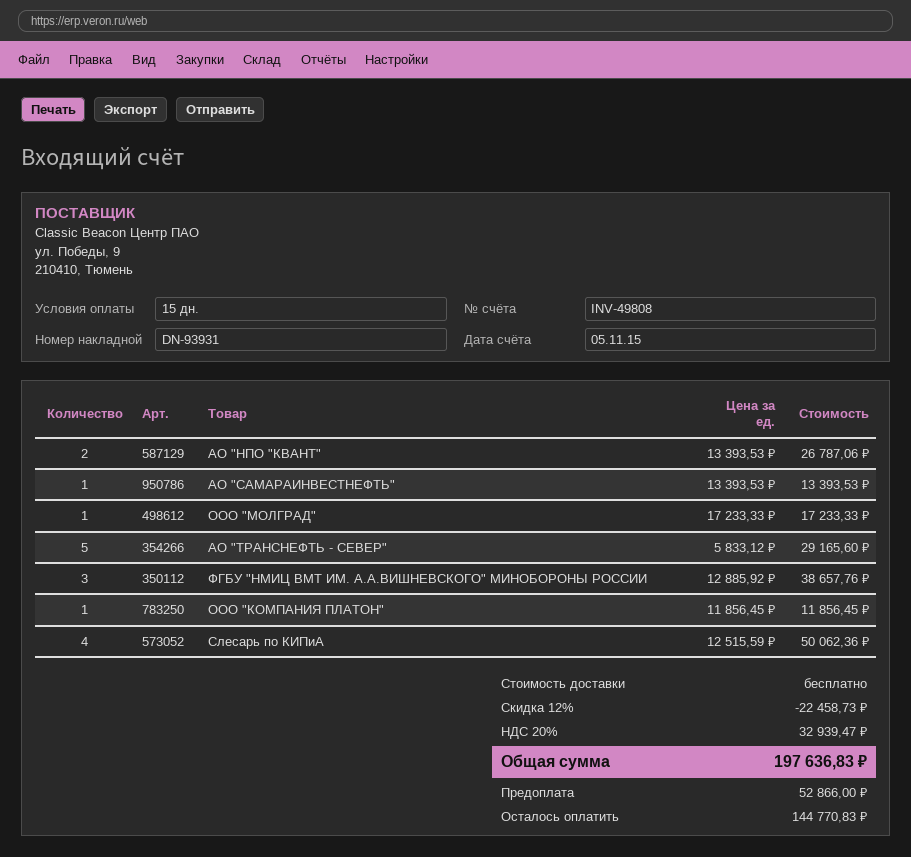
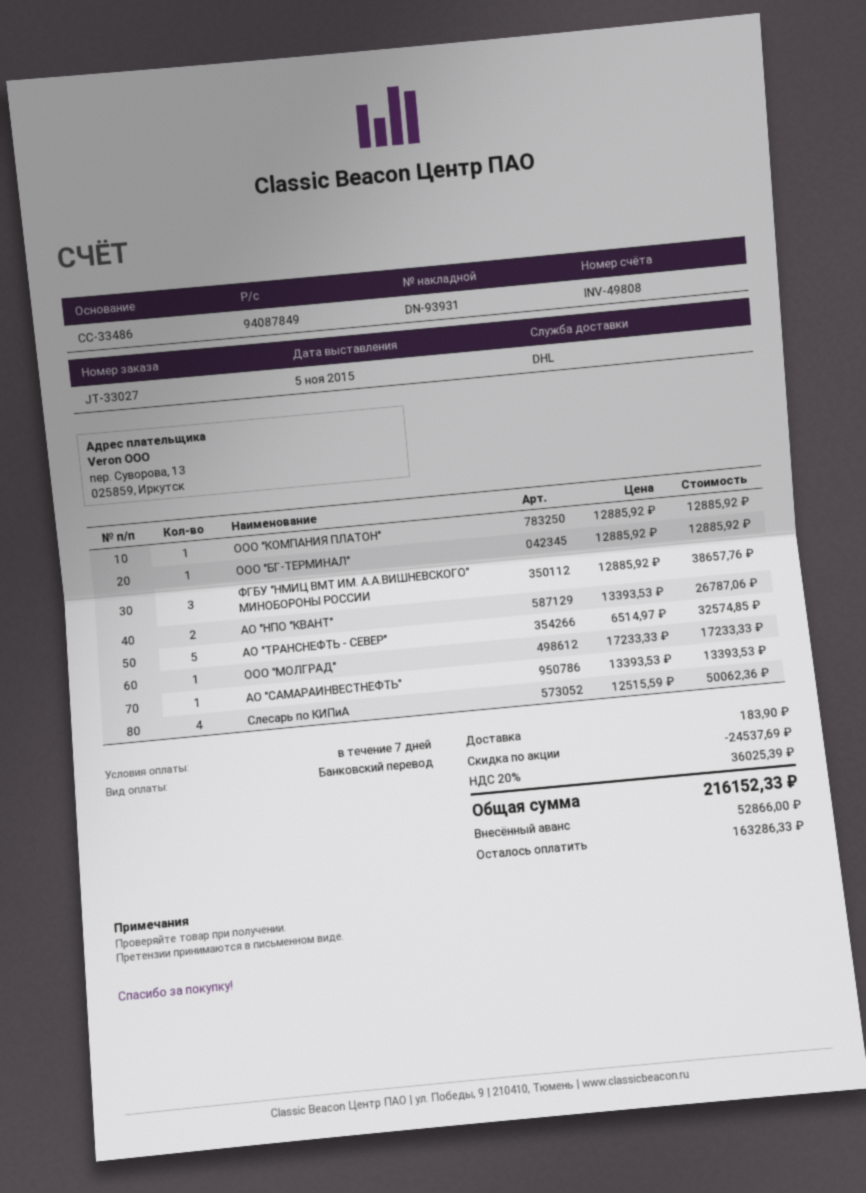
payment terms: 15 days -> 7 days
АО "ТРАНСНЕФТЬ - СЕВЕР": 5 x 5833.12 = 29165.60 -> 5 x 6514.97 = 32574.85
ООО "КОМПАНИЯ ПЛАТОН": 1 x 11856.45 = 11856.45 -> 1 x 12885.92 = 12885.92
ООО "БГ-ТЕРМИНАЛ": none -> 1 x 12885.92 = 12885.92
discount: 22458.73 -> 24537.69
shipping: 0.00 -> 183.90
tax: 20% = 32939.47 -> 20% = 36025.39
total: 197636.83 -> 216152.33
balance: 144770.83 -> 163286.33

